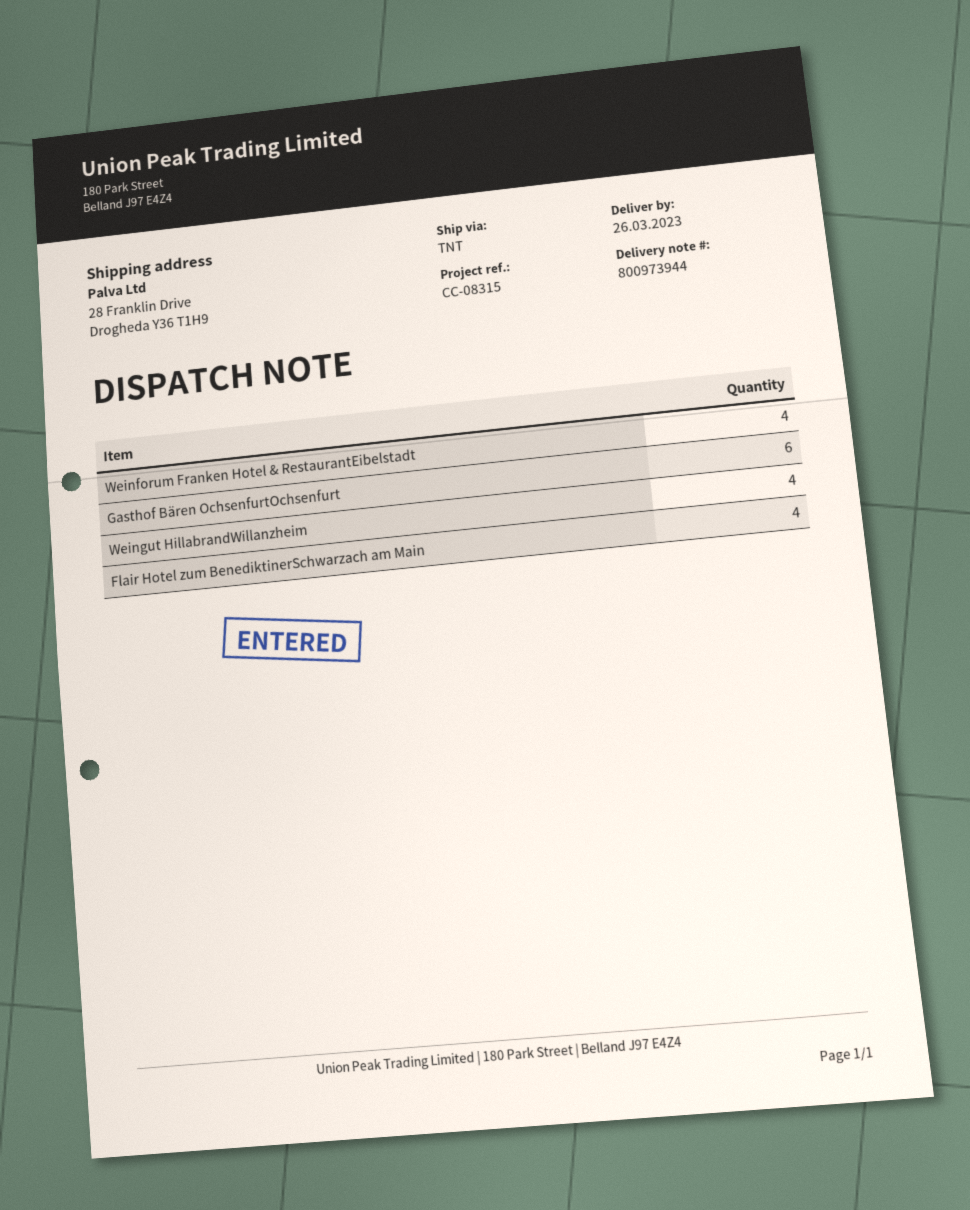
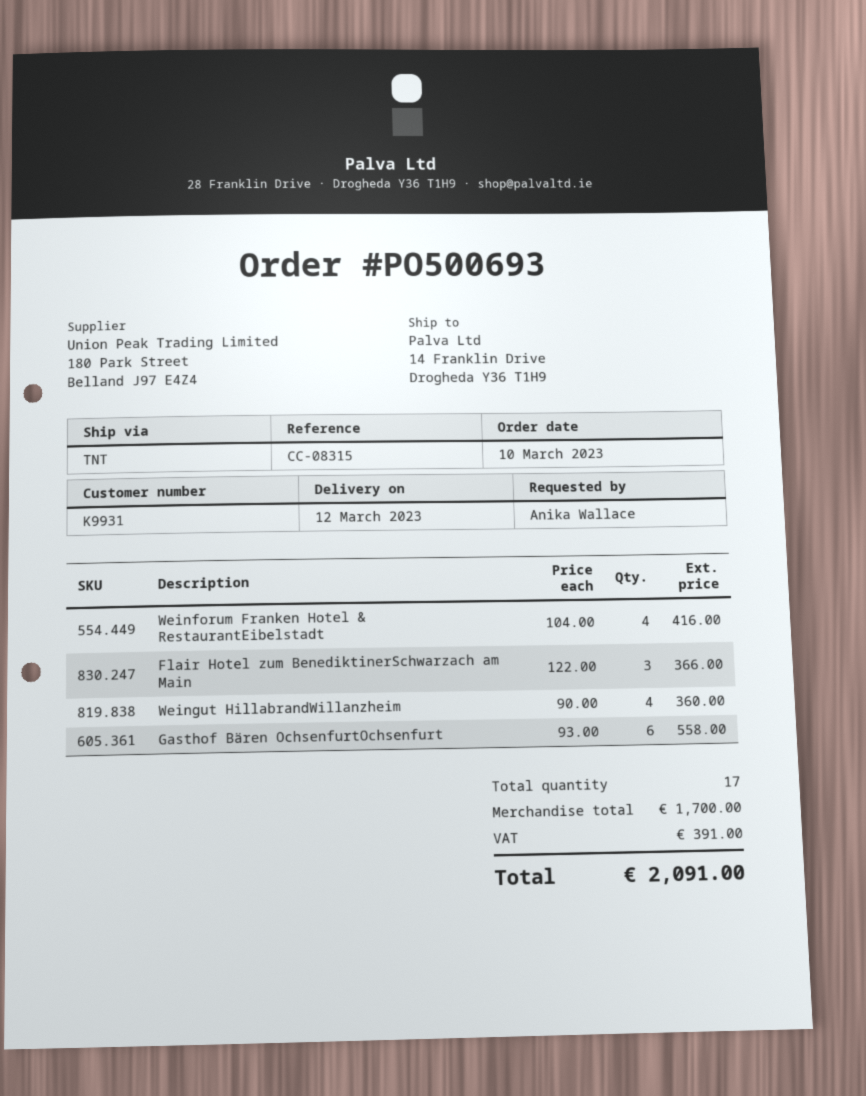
delivery date: 2023-03-26 -> 2023-03-12
ship to: 28 Franklin Drive, Drogheda Y36 T1H9 -> 14 Franklin Drive, Drogheda Y36 T1H9
Flair Hotel zum BenediktinerSchwarzach am Main: 4 -> 3

